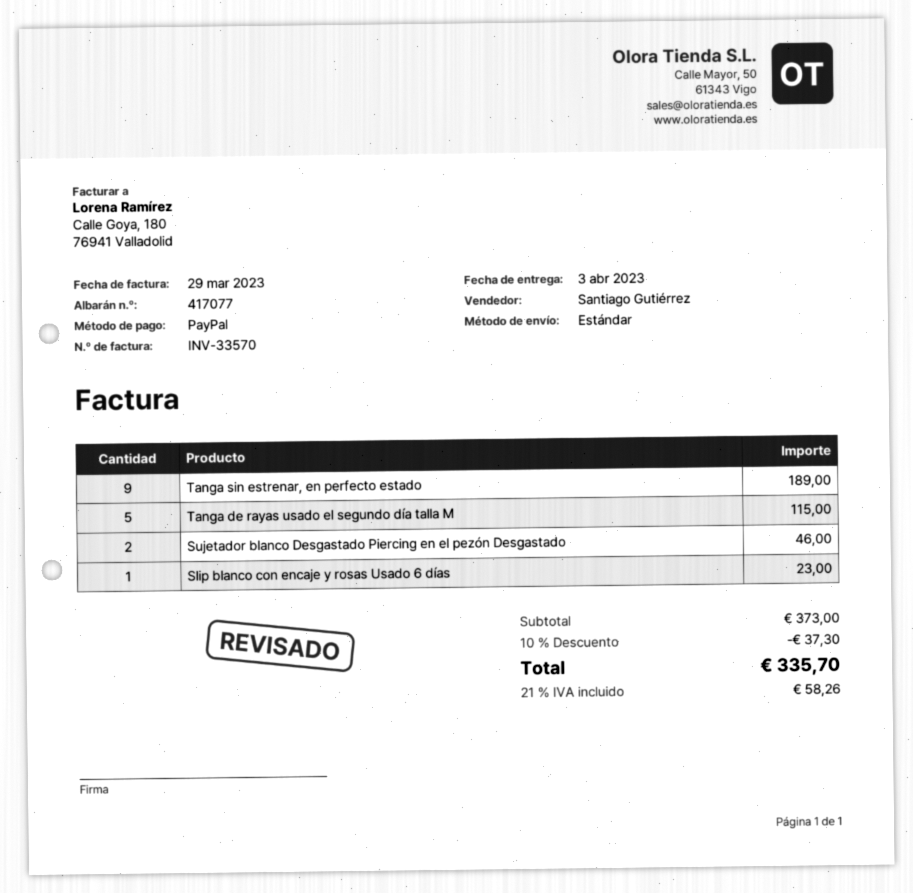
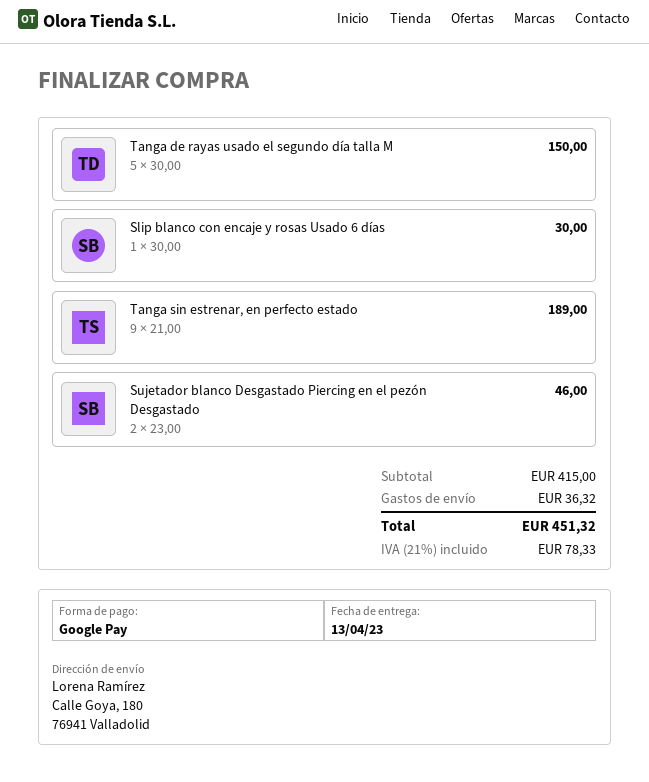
delivery date: 2023-04-03 -> 2023-04-13
payment method: PayPal -> Google Pay
Tanga de rayas usado el segundo día talla M: 5 for 115.00 -> 5 for 150.00
Slip blanco con encaje y rosas Usado 6 días: 1 for 23.00 -> 1 for 30.00
subtotal: 373.00 -> 415.00
discount: 10% = 37.30 -> none
shipping: none -> 36.32
tax: 21% = 58.26 -> 21% = 78.33
total: 335.70 -> 451.32

